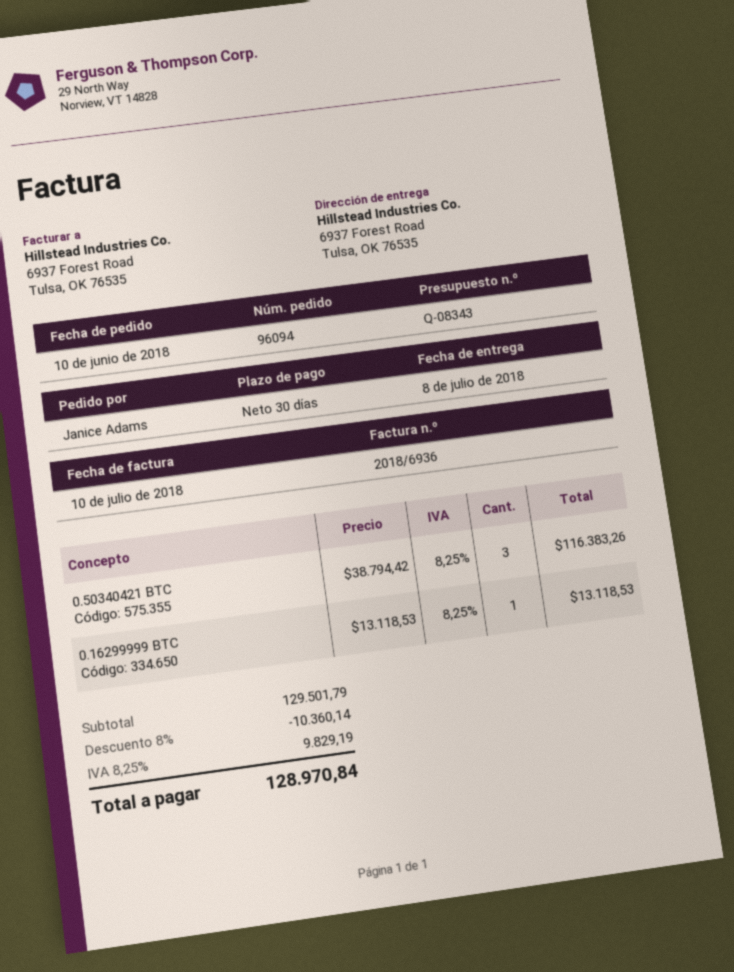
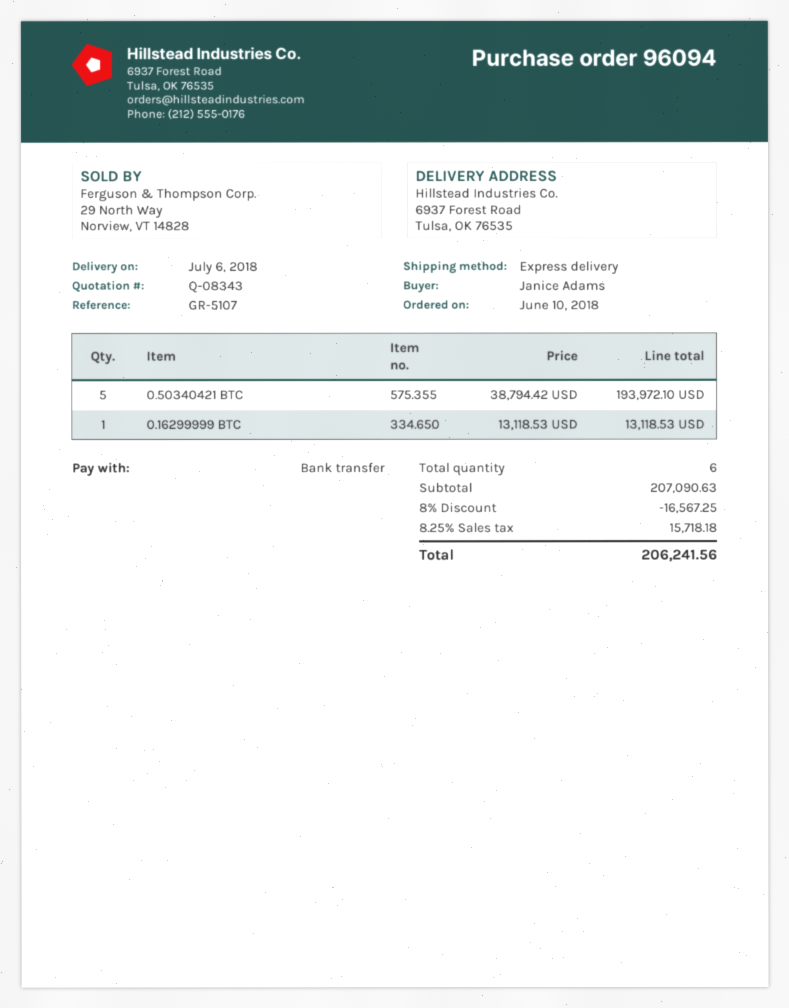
delivery date: 2018-07-08 -> 2018-07-06
0.50340421 BTC: 3 x 38794.42 = 116383.26 -> 5 x 38794.42 = 193972.10
subtotal: 129501.79 -> 207090.63
discount: 8% = 10360.14 -> 8% = 16567.25
tax: 8.25% = 9829.19 -> 8.25% = 15718.18
total: 128970.84 -> 206241.56

